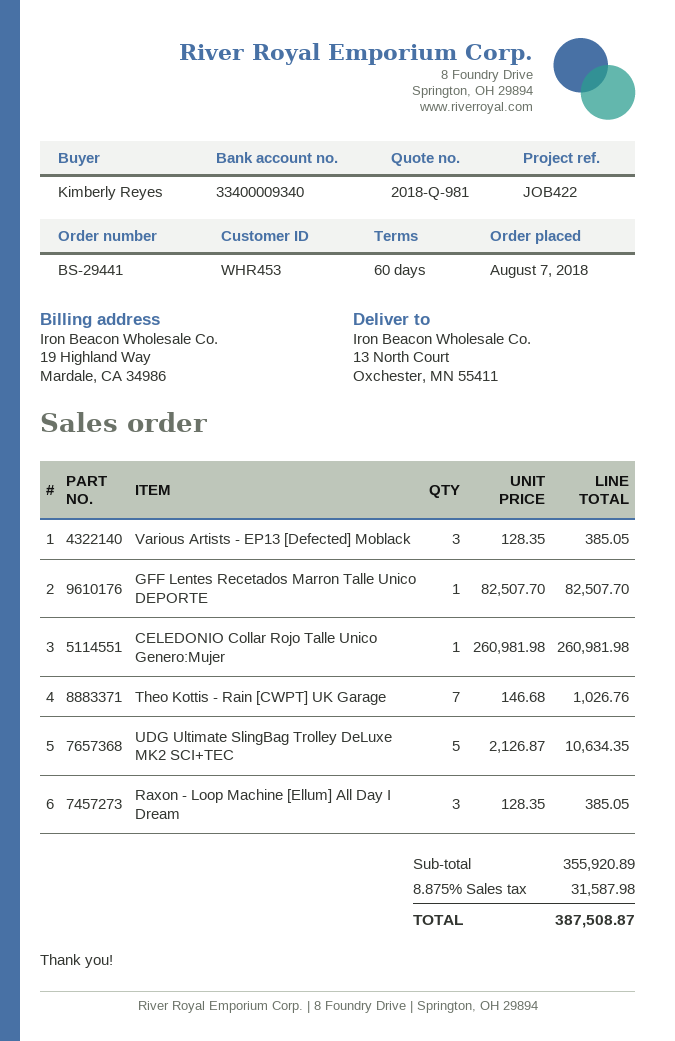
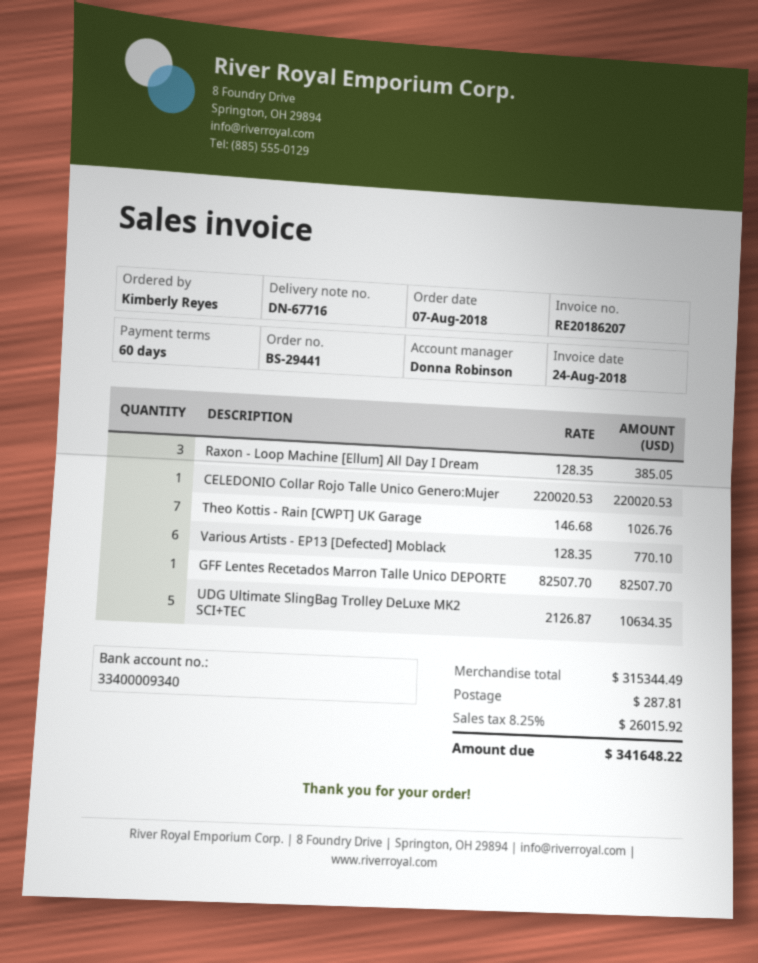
Various Artists - EP13 [Defected] Moblack: 3 x 128.35 = 385.05 -> 6 x 128.35 = 770.10
CELEDONIO Collar Rojo Talle Unico Genero:Mujer: 1 x 260981.98 = 260981.98 -> 1 x 220020.53 = 220020.53
subtotal: 355920.89 -> 315344.49
shipping: none -> 287.81
tax: 8.875% = 31587.98 -> 8.25% = 26015.92
total: 387508.87 -> 341648.22

